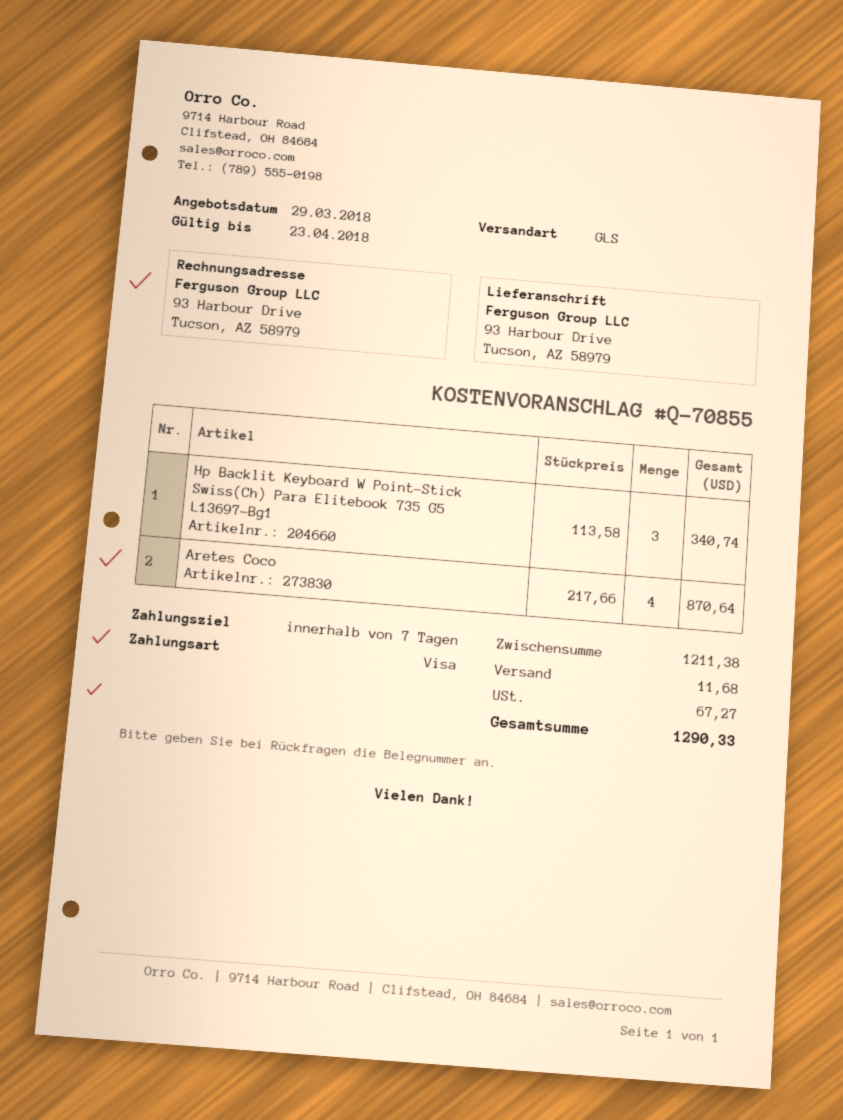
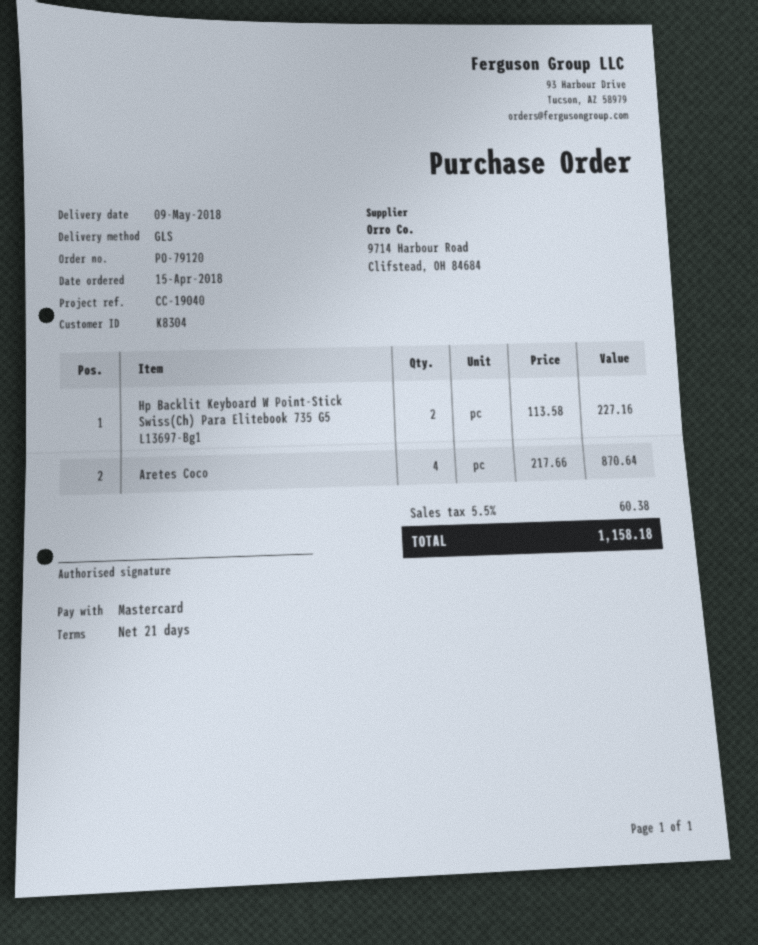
payment terms: 7 days -> 21 days
payment method: Visa -> Mastercard
Hp Backlit Keyboard W Point-Stick Swiss(Ch) Para Elitebook 735 G5 L13697-Bg1: 3 x 113.58 = 340.74 -> 2 x 113.58 = 227.16
shipping: 11.68 -> none
tax: 67.27 -> 60.38
total: 1290.33 -> 1158.18

